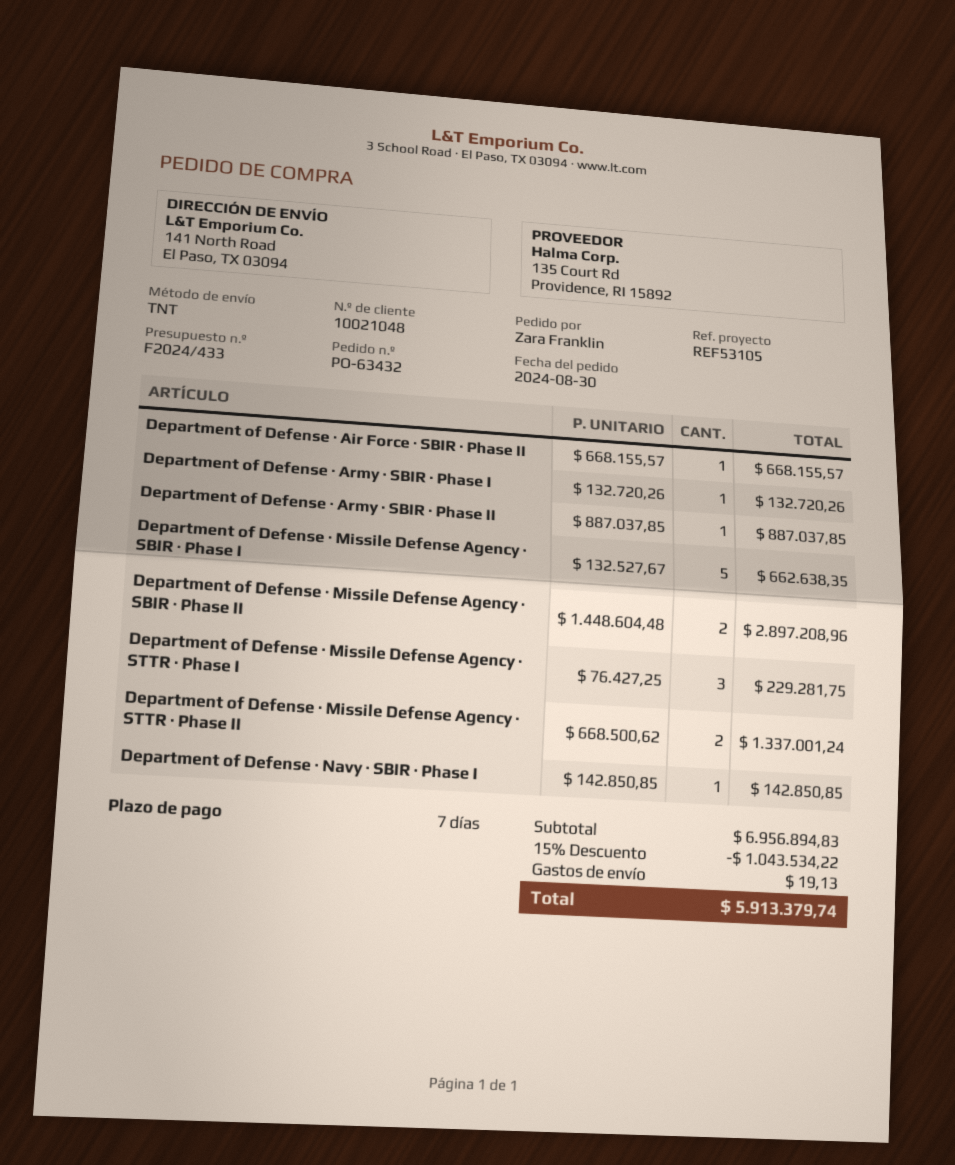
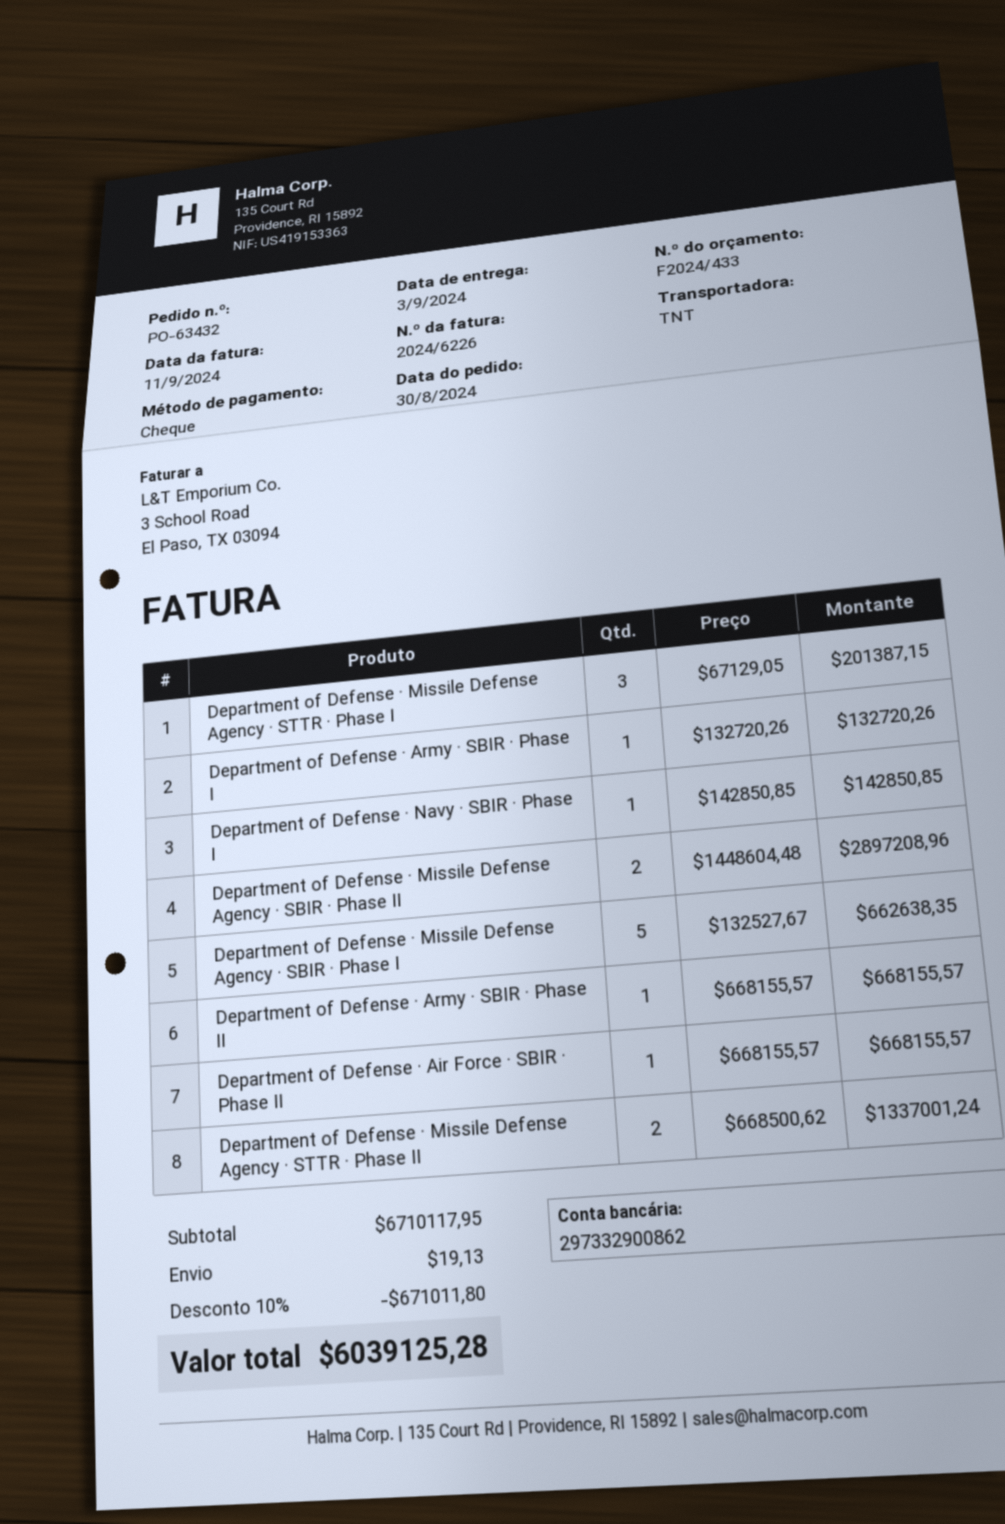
Department of Defense · Army · SBIR · Phase II: 1 x 887037.85 = 887037.85 -> 1 x 668155.57 = 668155.57
Department of Defense · Missile Defense Agency · STTR · Phase I: 3 x 76427.25 = 229281.75 -> 3 x 67129.05 = 201387.15
subtotal: 6956894.83 -> 6710117.95
discount: 15% = 1043534.22 -> 10% = 671011.80
total: 5913379.74 -> 6039125.28

